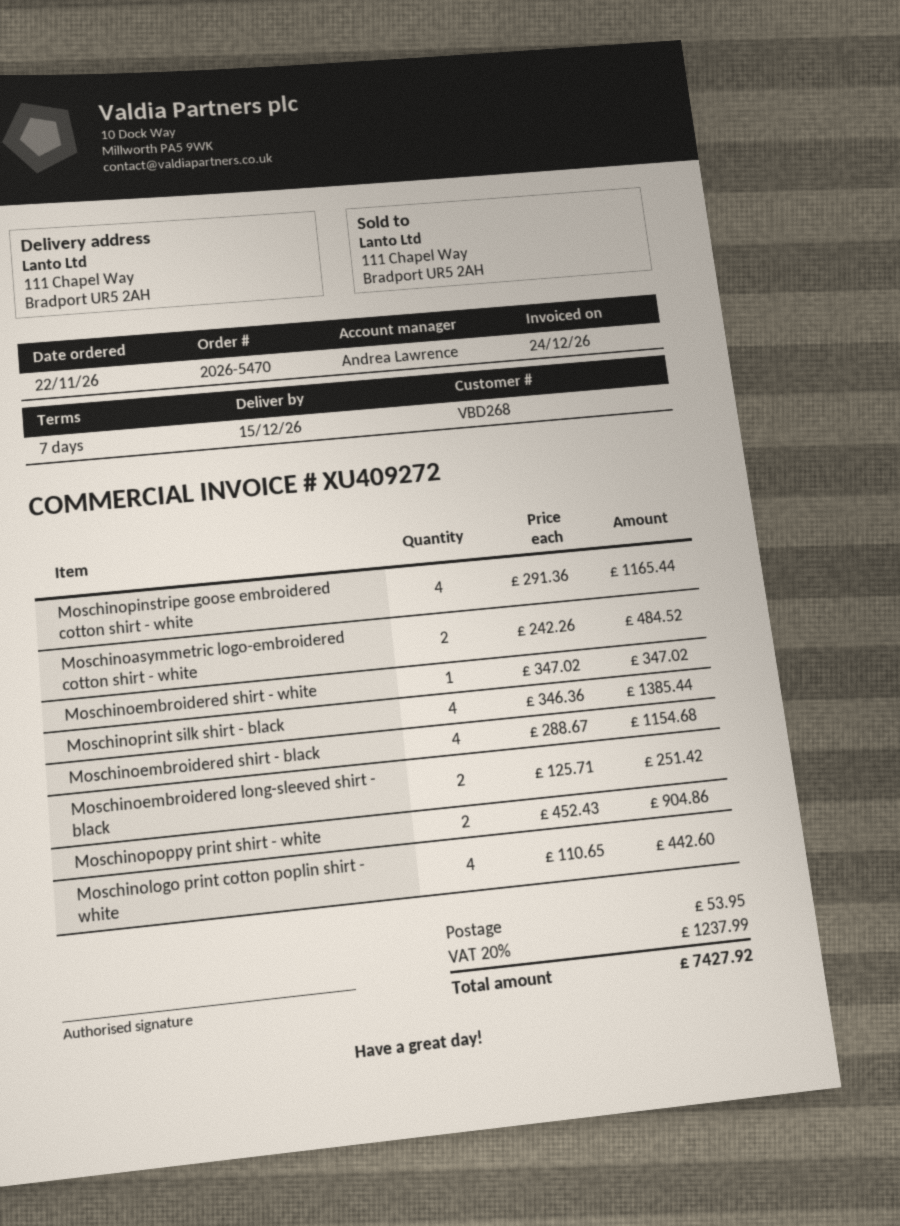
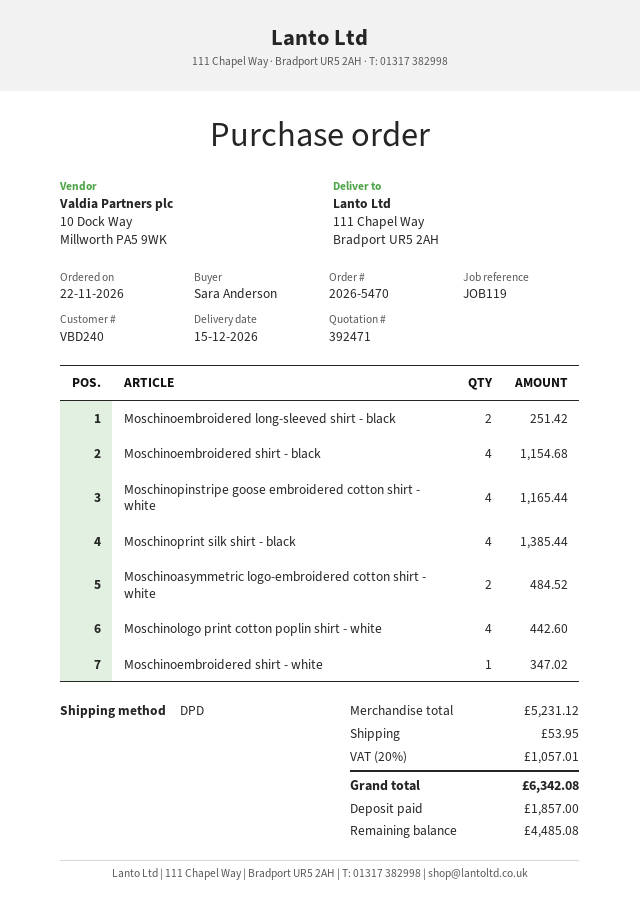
customer number: VBD268 -> VBD240
Moschinopoppy print shirt - white: 2 for 904.86 -> none
tax: 20% = 1237.99 -> 20% = 1057.01
total: 7427.92 -> 6342.08

